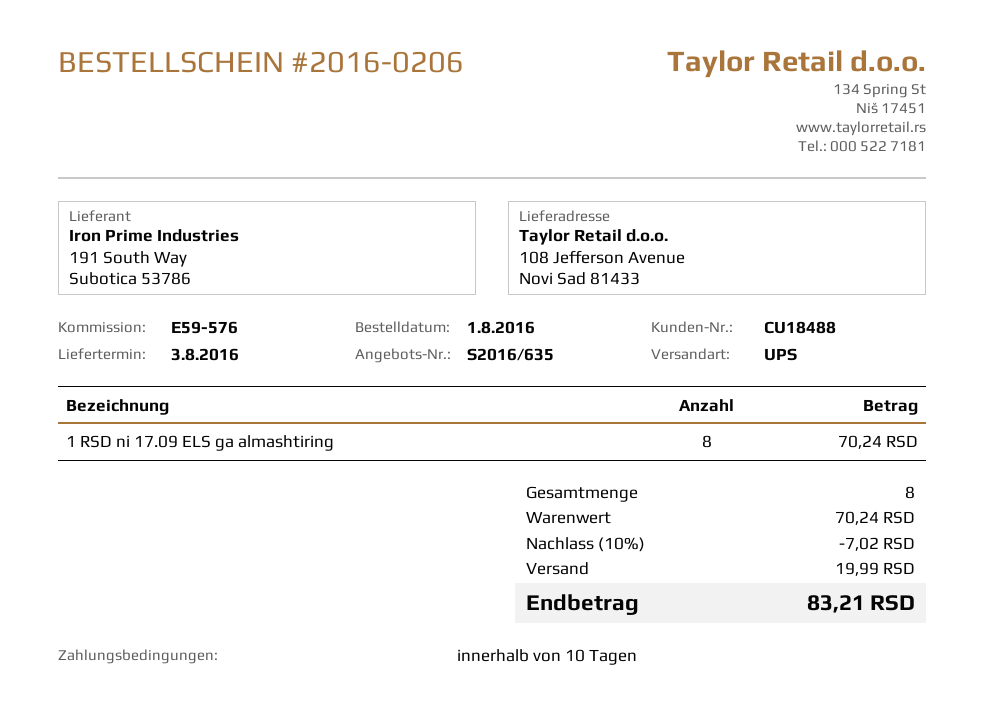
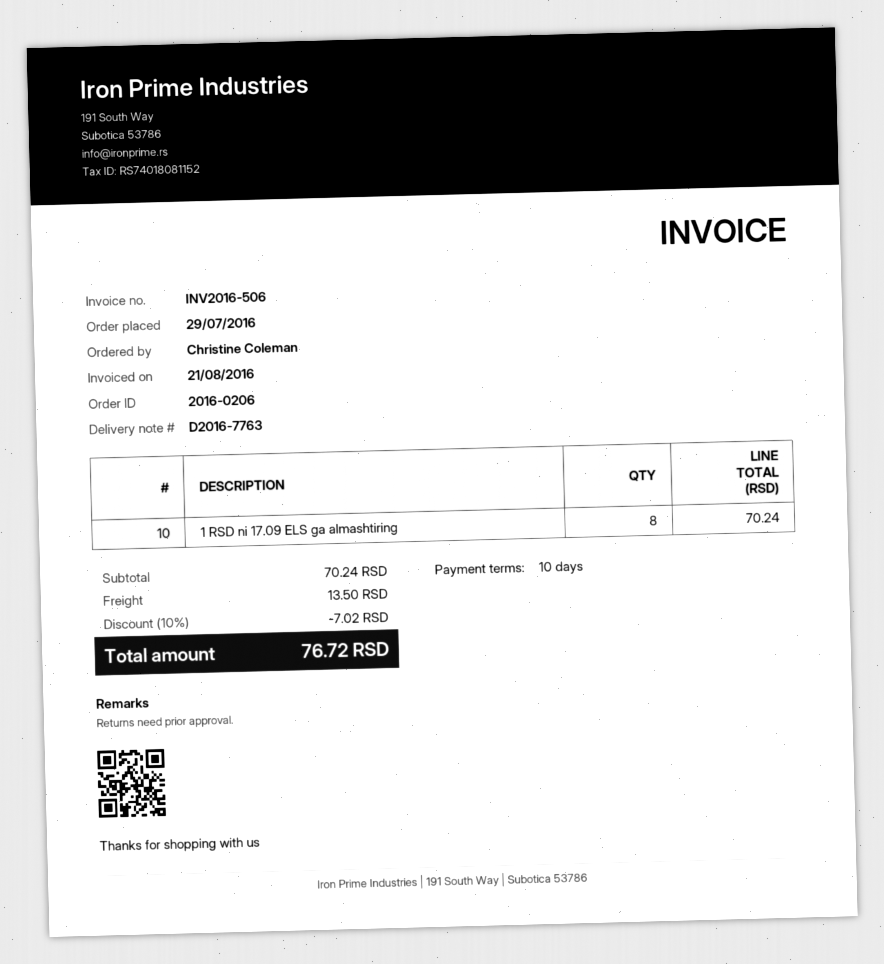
order date: 2016-08-01 -> 2016-07-29
shipping: 19.99 -> 13.50
total: 83.21 -> 76.72

